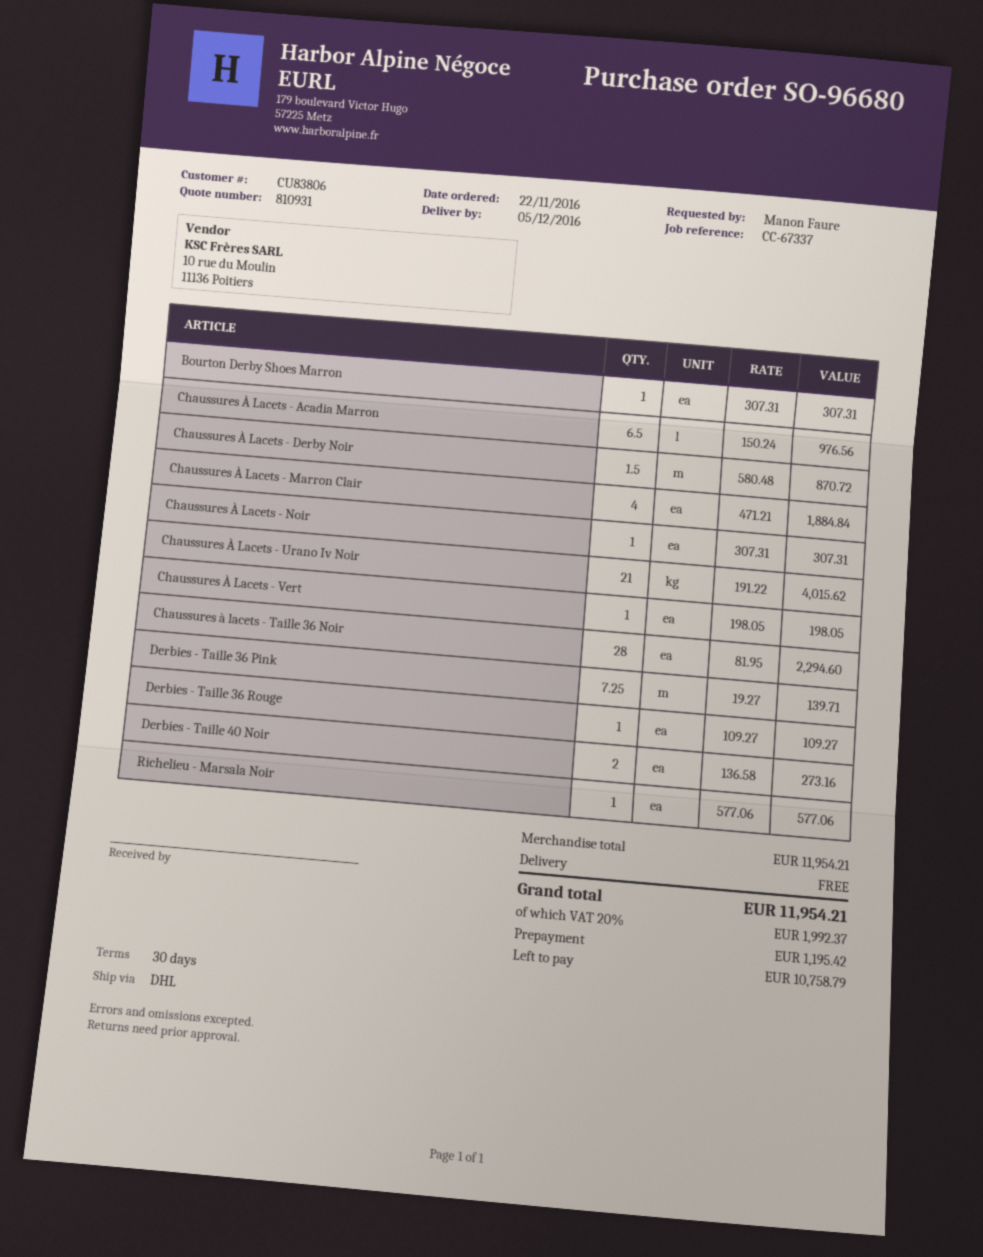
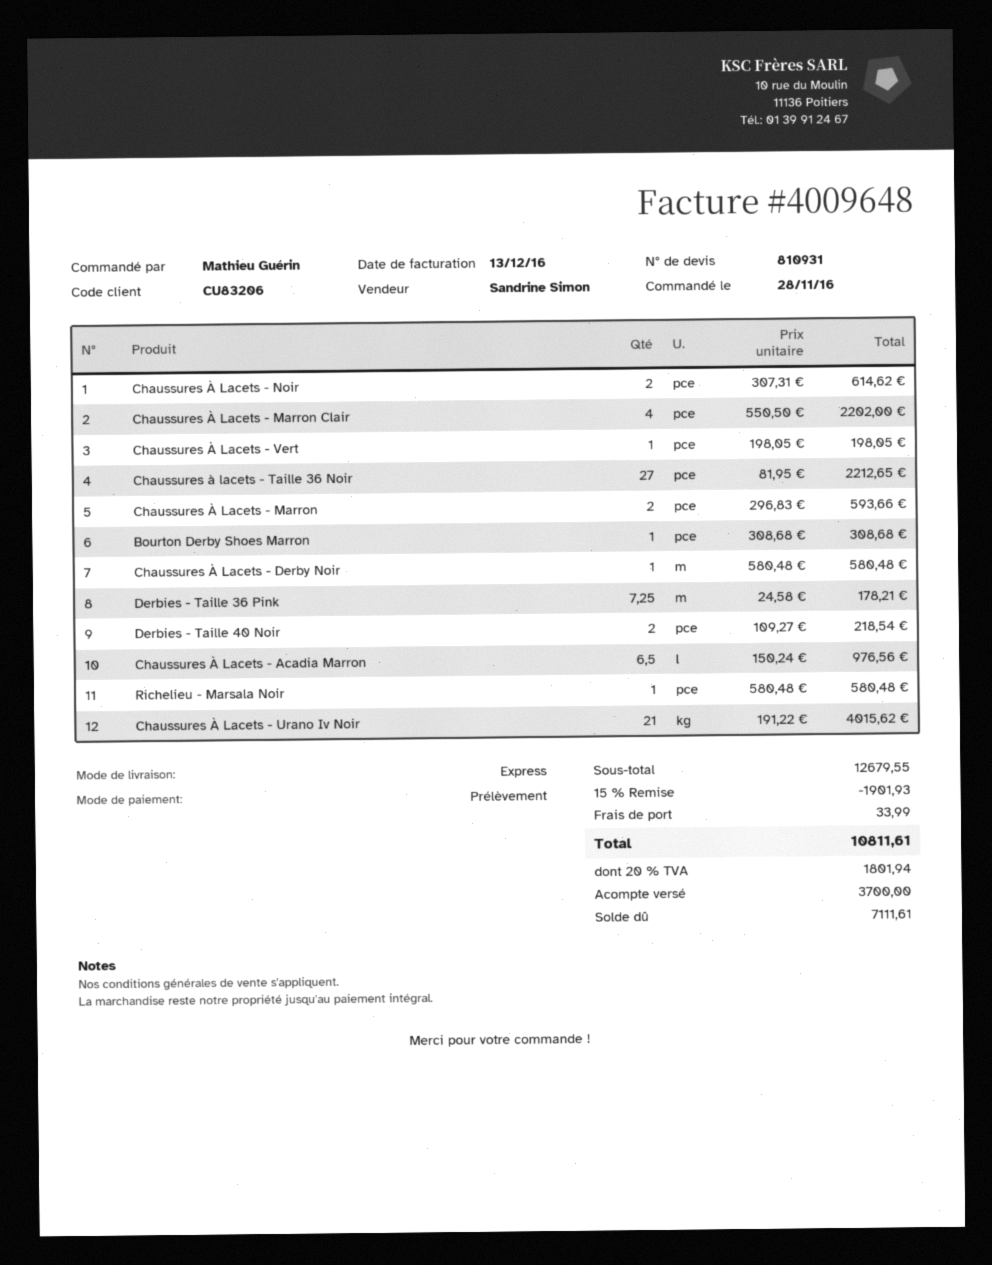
order date: 2016-11-22 -> 2016-11-28
customer number: CU83806 -> CU83206
ordered by: Manon Faure -> Mathieu Guérin
shipping method: DHL -> express
Bourton Derby Shoes Marron: 1 x 307.31 = 307.31 -> 1 x 308.68 = 308.68
Chaussures À Lacets - Derby Noir: 1.5 x 580.48 = 870.72 -> 1 x 580.48 = 580.48
Chaussures À Lacets - Marron Clair: 4 x 471.21 = 1884.84 -> 4 x 550.50 = 2202.00
Chaussures À Lacets - Noir: 1 x 307.31 = 307.31 -> 2 x 307.31 = 614.62
Chaussures à lacets - Taille 36 Noir: 28 x 81.95 = 2294.60 -> 27 x 81.95 = 2212.65
Derbies - Taille 36 Pink: 7.25 x 19.27 = 139.71 -> 7.25 x 24.58 = 178.21
Derbies - Taille 36 Rouge: 1 x 109.27 = 109.27 -> none
Derbies - Taille 40 Noir: 2 x 136.58 = 273.16 -> 2 x 109.27 = 218.54
Richelieu - Marsala Noir: 1 x 577.06 = 577.06 -> 1 x 580.48 = 580.48
Chaussures À Lacets - Marron: none -> 2 x 296.83 = 593.66
subtotal: 11954.21 -> 12679.55
discount: none -> 15% = 1901.93
shipping: 0.00 -> 33.99
tax: 20% = 1992.37 -> 20% = 1801.94
total: 11954.21 -> 10811.61
deposit: 1195.42 -> 3700.00
balance: 10758.79 -> 7111.61

